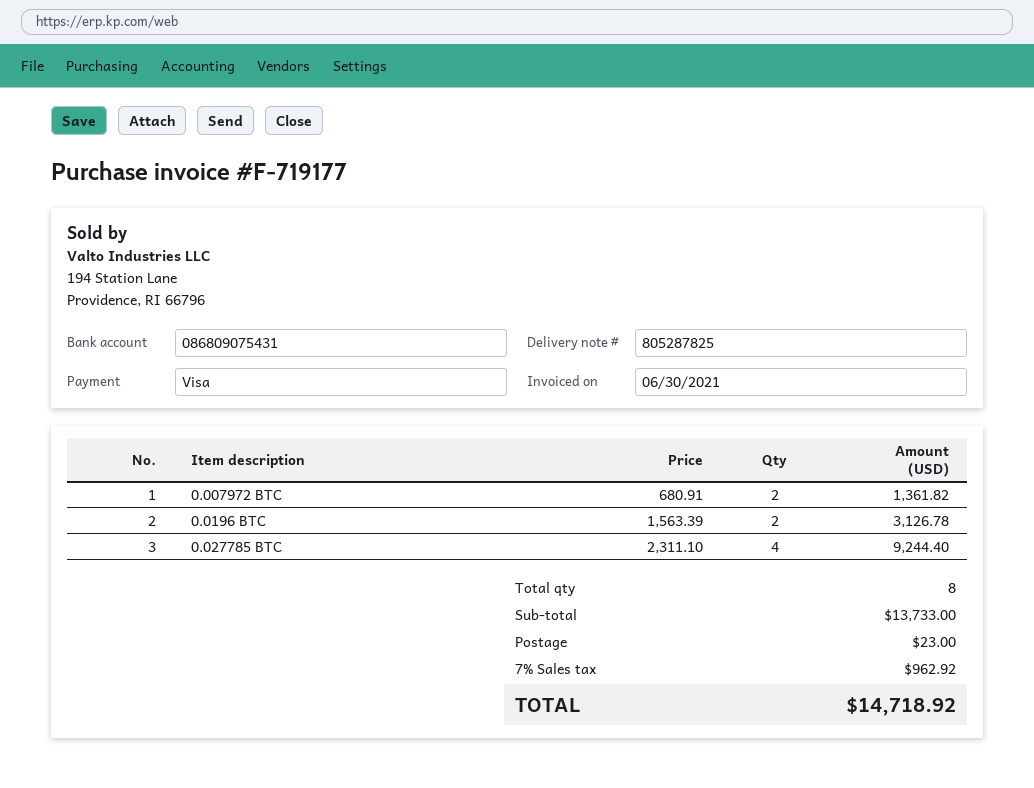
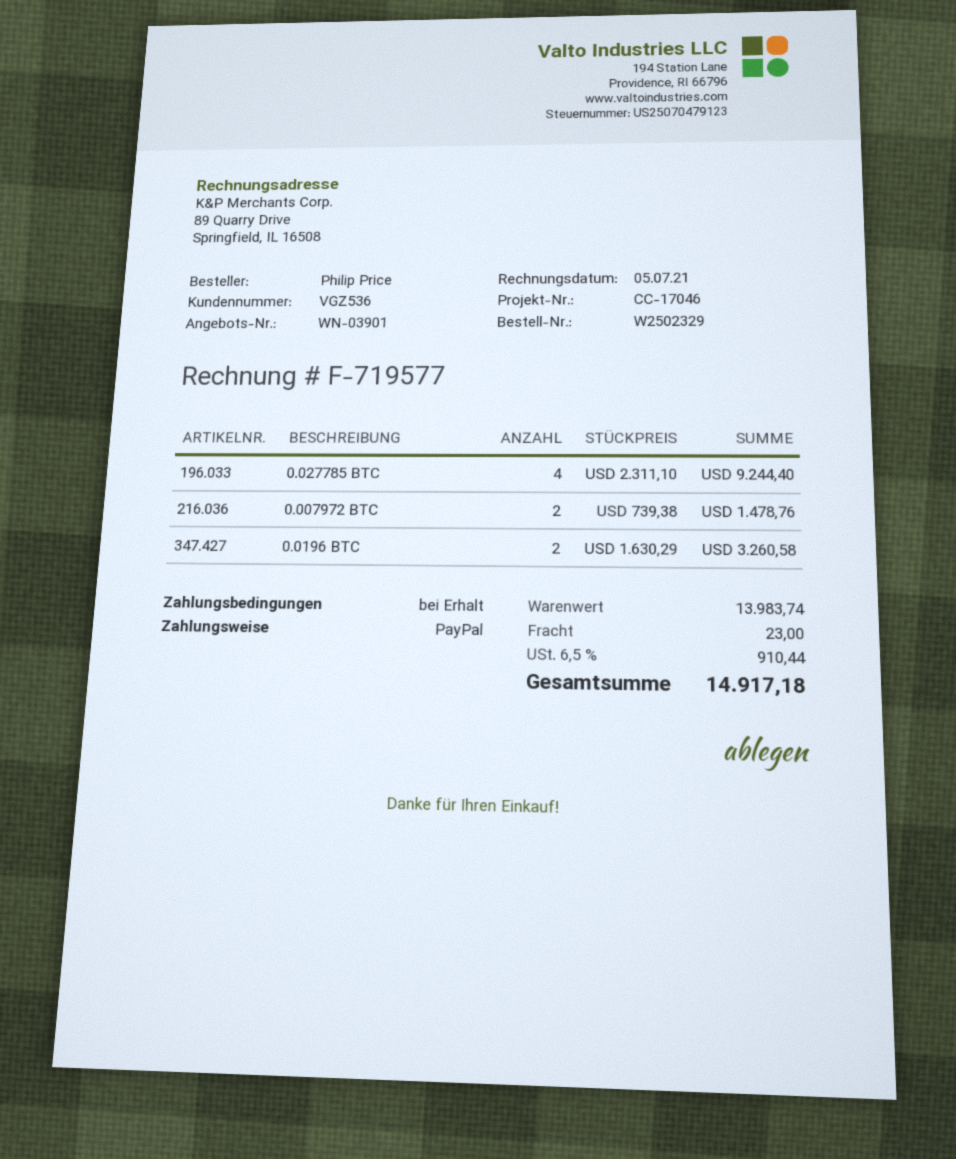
invoice number: F-719177 -> F-719577
invoice date: 2021-06-30 -> 2021-07-05
payment method: Visa -> PayPal
0.007972 BTC: 2 x 680.91 = 1361.82 -> 2 x 739.38 = 1478.76
0.0196 BTC: 2 x 1563.39 = 3126.78 -> 2 x 1630.29 = 3260.58
subtotal: 13733.00 -> 13983.74
tax: 7% = 962.92 -> 6.5% = 910.44
total: 14718.92 -> 14917.18

